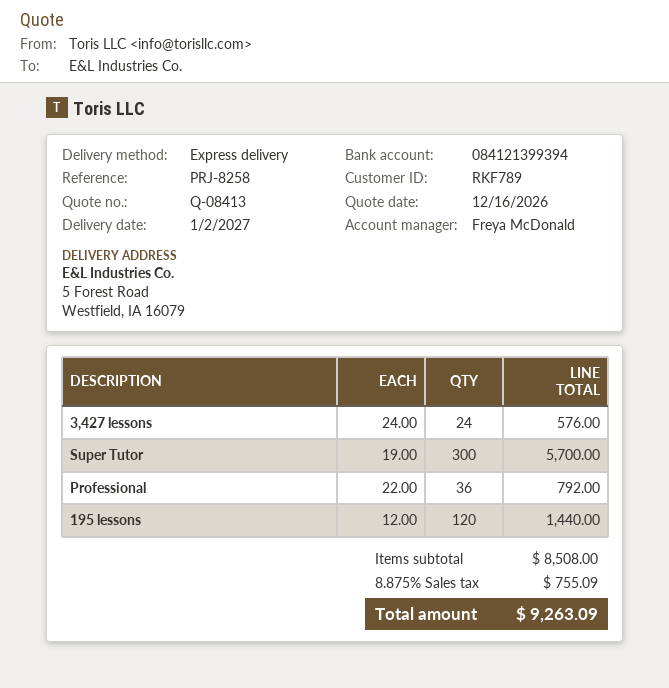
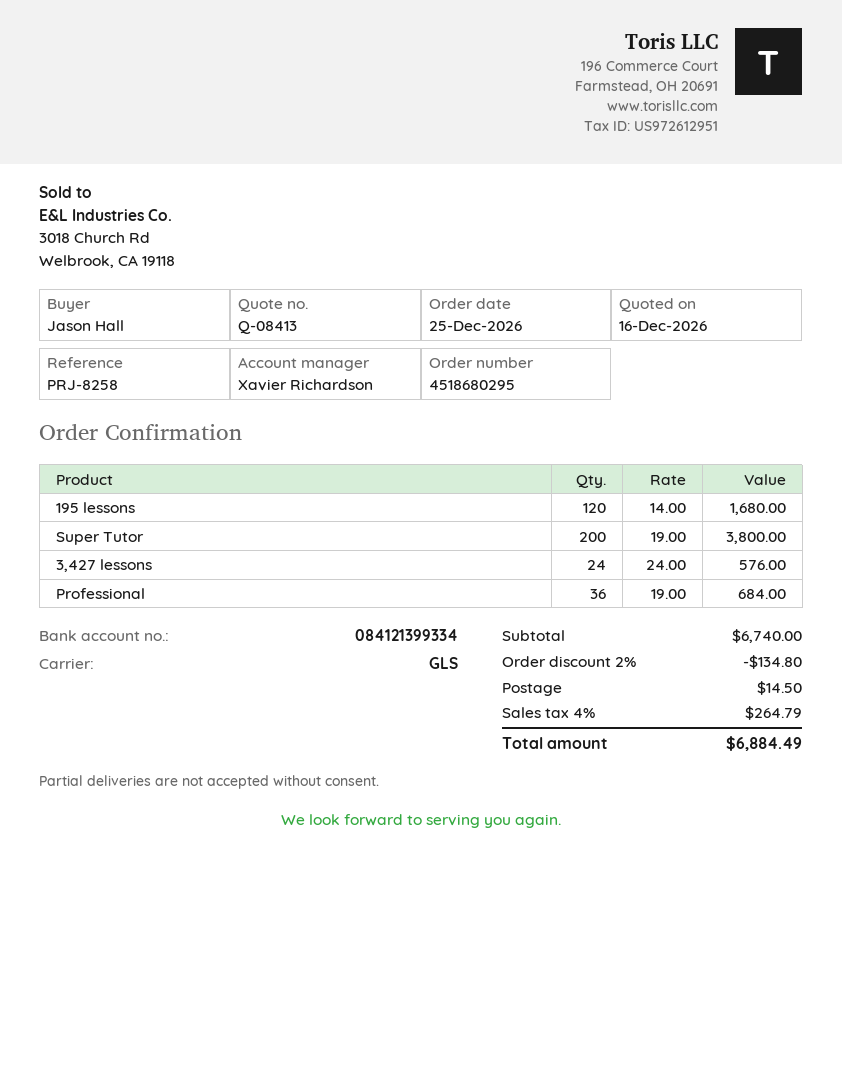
sales rep: Freya McDonald -> Xavier Richardson
bank account: 084121399394 -> 084121399334
shipping method: express -> GLS
Super Tutor: 300 x 19.00 = 5700.00 -> 200 x 19.00 = 3800.00
Professional: 36 x 22.00 = 792.00 -> 36 x 19.00 = 684.00
195 lessons: 120 x 12.00 = 1440.00 -> 120 x 14.00 = 1680.00
subtotal: 8508.00 -> 6740.00
discount: none -> 2% = 134.80
shipping: none -> 14.50
tax: 8.875% = 755.09 -> 4% = 264.79
total: 9263.09 -> 6884.49

